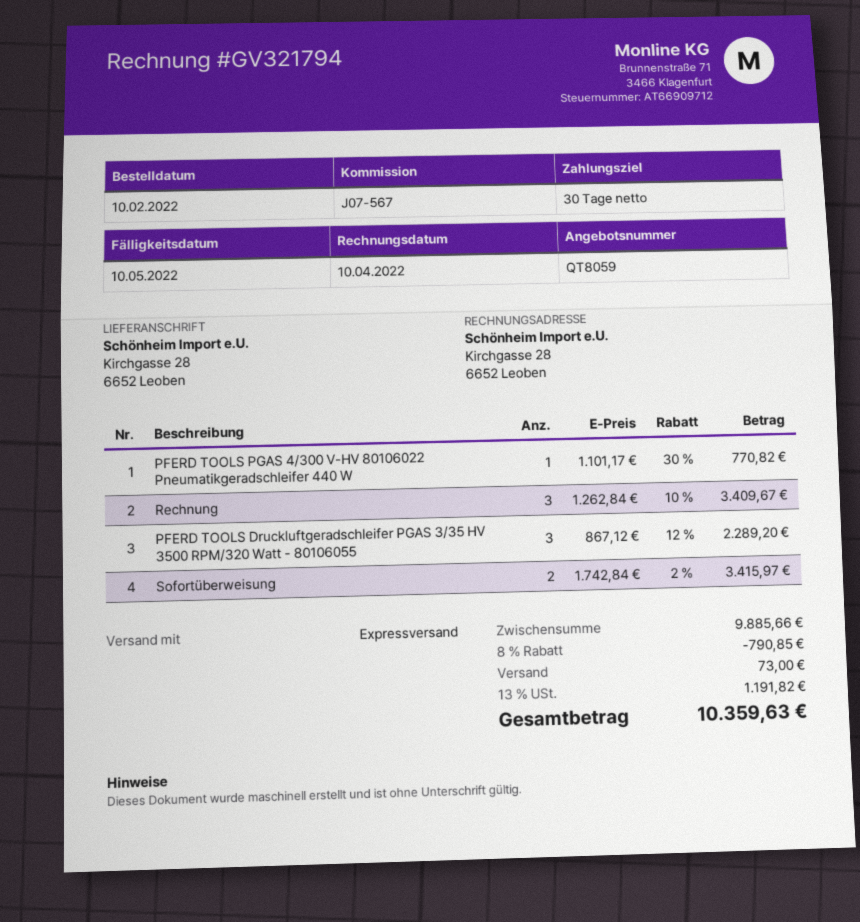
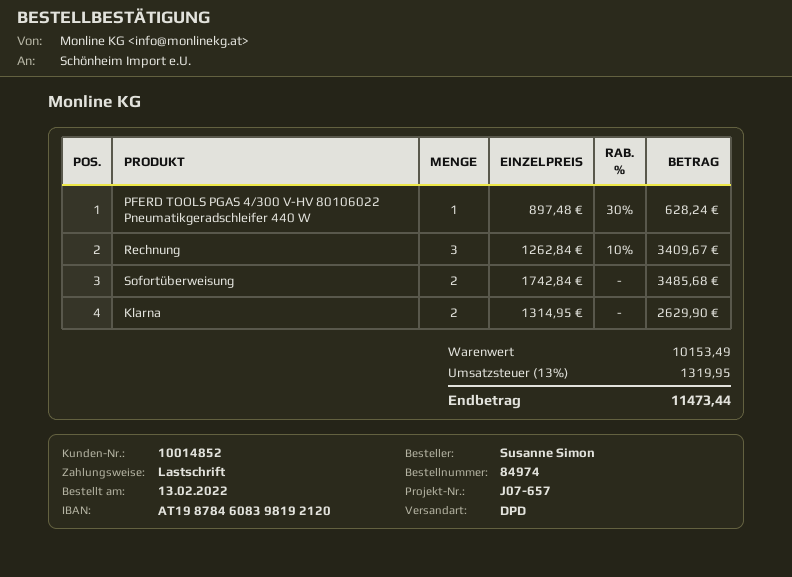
order date: 2022-02-10 -> 2022-02-13
reference: J07-567 -> J07-657
shipping method: express -> DPD
PFERD TOOLS PGAS 4/300 V-HV 80106022 Pneumatikgeradschleifer 440 W: 1 x 1101.17 - 30% = 770.82 -> 1 x 897.48 - 30% = 628.24
PFERD TOOLS Druckluftgeradschleifer PGAS 3/35 HV 3500 RPM/320 Watt - 80106055: 3 x 867.12 - 12% = 2289.20 -> none
Sofortüberweisung: 2 x 1742.84 - 2% = 3415.97 -> 2 x 1742.84 = 3485.68
Klarna: none -> 2 x 1314.95 = 2629.90
subtotal: 9885.66 -> 10153.49
discount: 8% = 790.85 -> none
shipping: 73.00 -> none
tax: 13% = 1191.82 -> 13% = 1319.95
total: 10359.63 -> 11473.44

